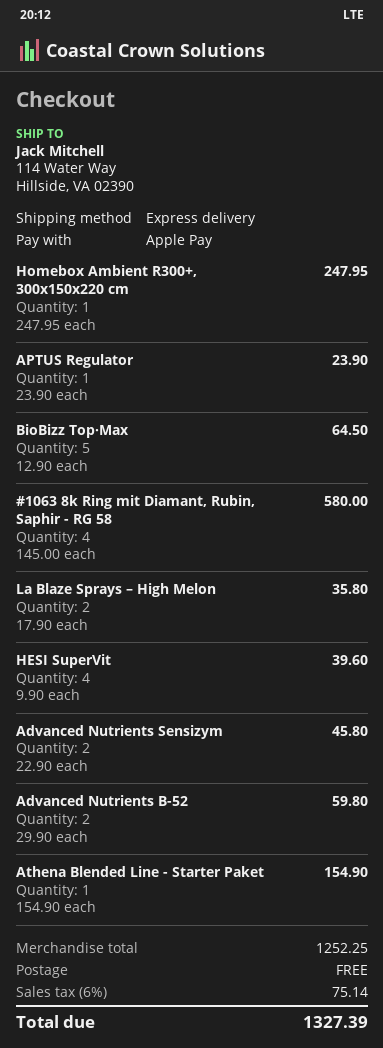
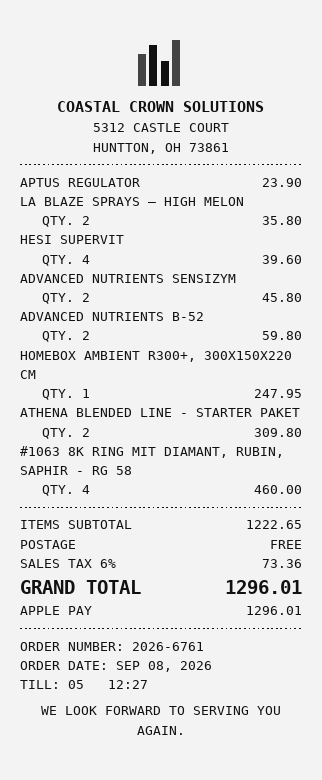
BioBizz Top·Max: 5 for 64.50 -> none
#1063 8k Ring mit Diamant, Rubin, Saphir - RG 58: 4 for 580.00 -> 4 for 460.00
Athena Blended Line - Starter Paket: 1 for 154.90 -> 2 for 309.80
subtotal: 1252.25 -> 1222.65
tax: 6% = 75.14 -> 6% = 73.36
total: 1327.39 -> 1296.01

